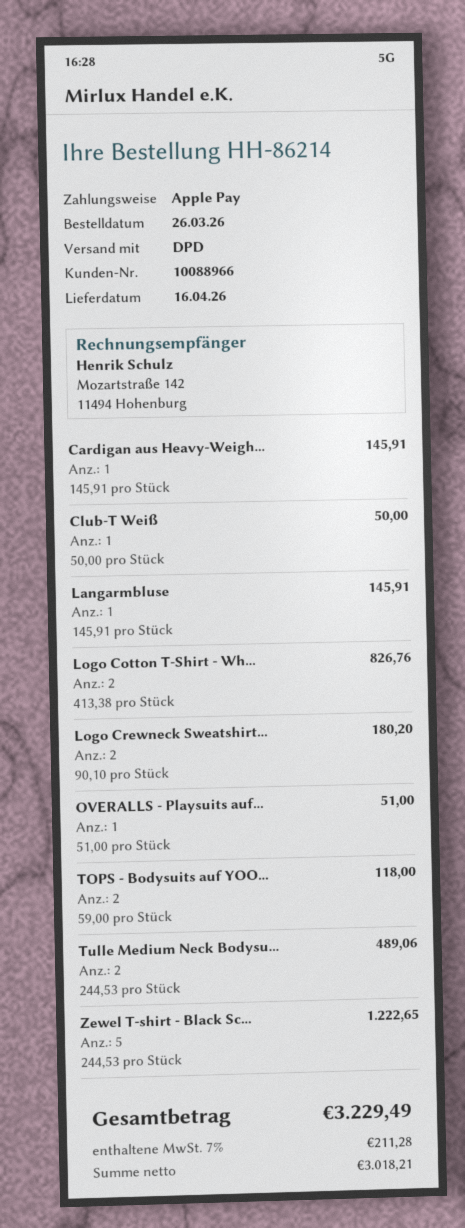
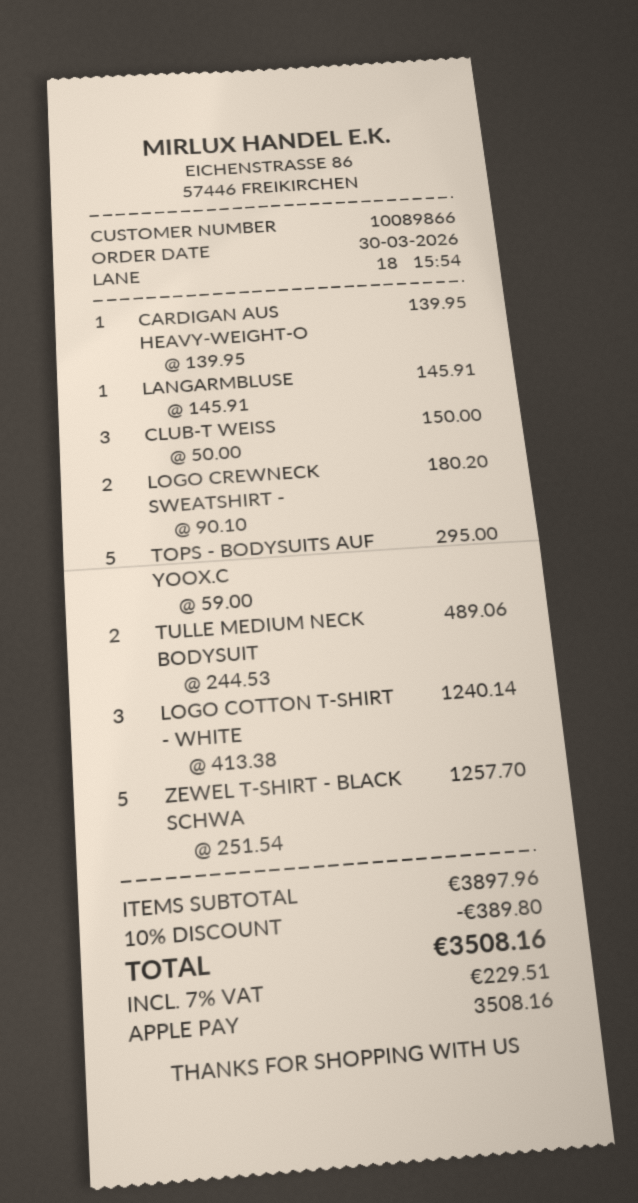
order date: 2026-03-26 -> 2026-03-30
customer number: 10088966 -> 10089866
Cardigan aus Heavy-Weigh...: 1 x 145.91 = 145.91 -> 1 x 139.95 = 139.95
Club-T Weiß: 1 x 50.00 = 50.00 -> 3 x 50.00 = 150.00
Logo Cotton T-Shirt - Wh...: 2 x 413.38 = 826.76 -> 3 x 413.38 = 1240.14
OVERALLS - Playsuits auf...: 1 x 51.00 = 51.00 -> none
TOPS - Bodysuits auf YOO...: 2 x 59.00 = 118.00 -> 5 x 59.00 = 295.00
Zewel T-shirt - Black Sc...: 5 x 244.53 = 1222.65 -> 5 x 251.54 = 1257.70
discount: none -> 10% = 389.80
tax: 7% = 211.28 -> 7% = 229.51
total: 3229.49 -> 3508.16

